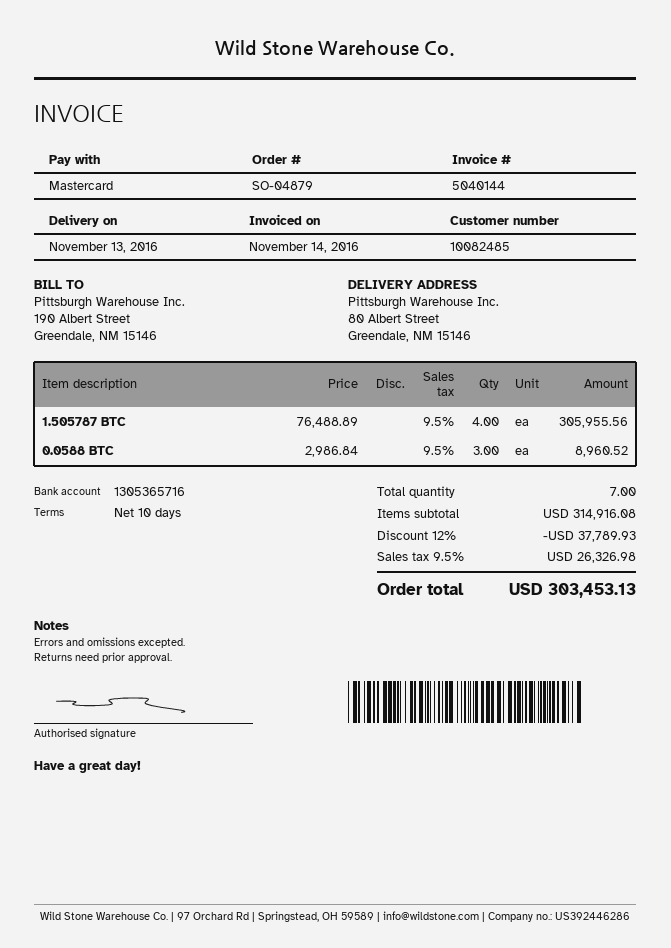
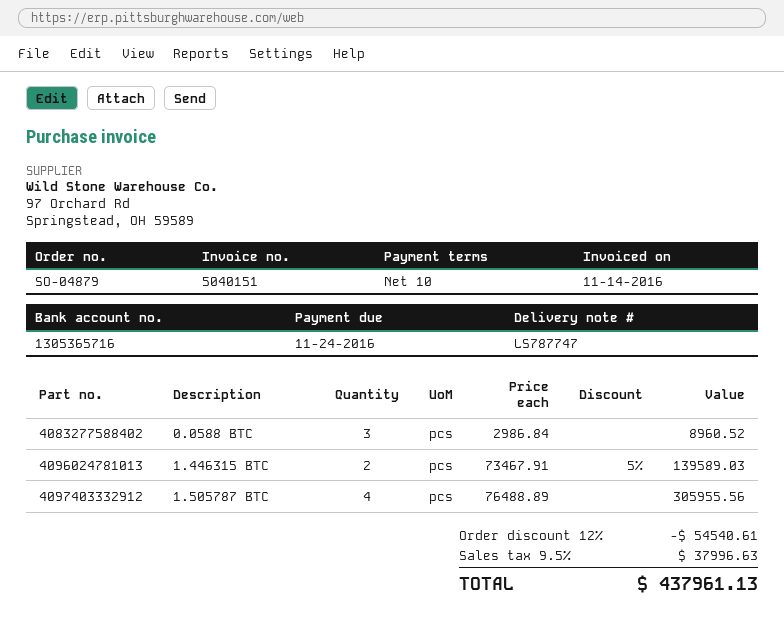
invoice number: 5040144 -> 5040151
1.446315 BTC: none -> 2 x 73467.91 - 5% = 139589.03
discount: 12% = 37789.93 -> 12% = 54540.61
tax: 9.5% = 26326.98 -> 9.5% = 37996.63
total: 303453.13 -> 437961.13

